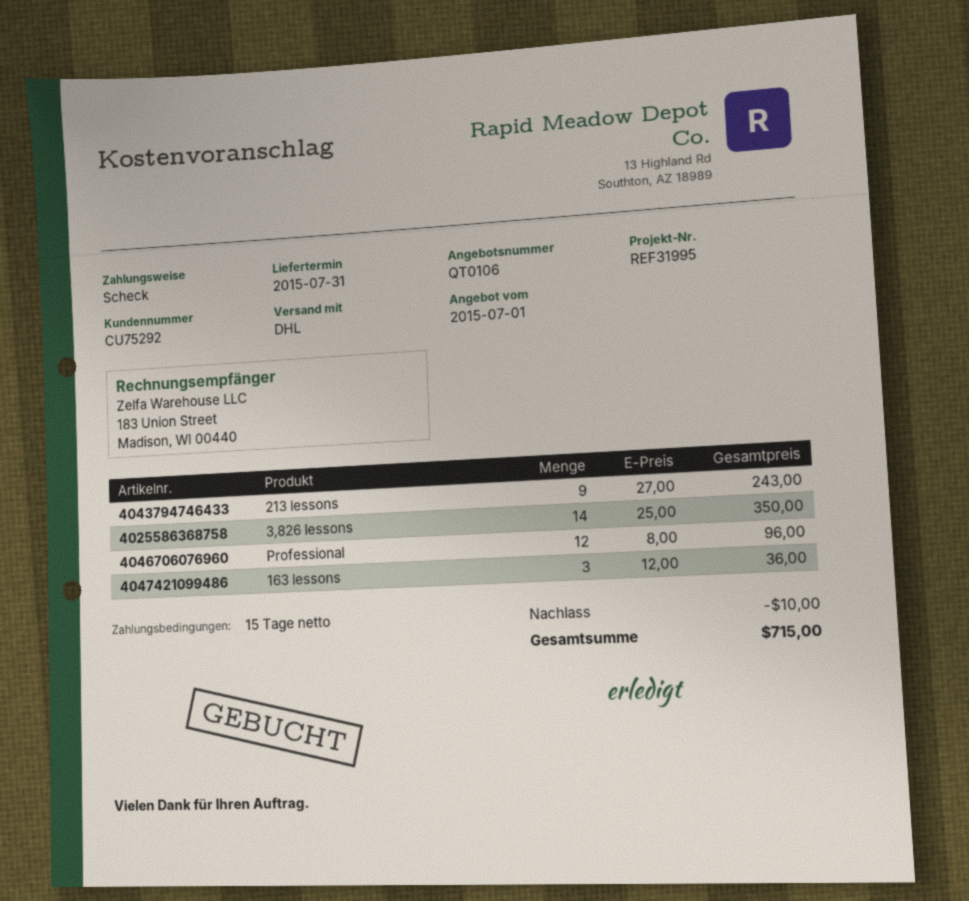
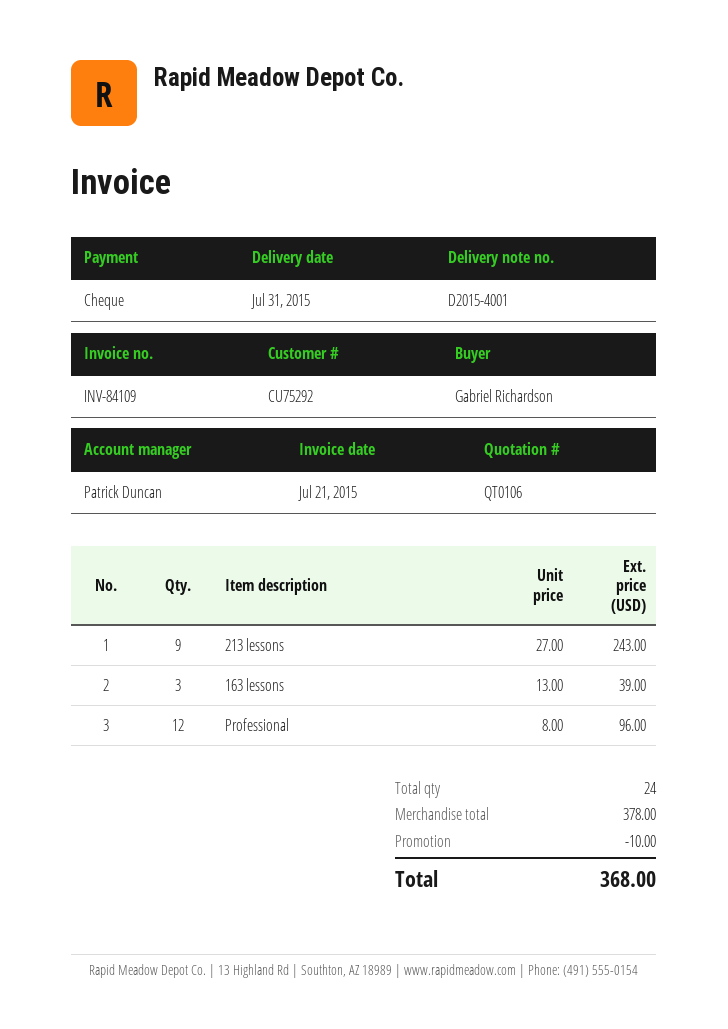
3,826 lessons: 14 x 25.00 = 350.00 -> none
163 lessons: 3 x 12.00 = 36.00 -> 3 x 13.00 = 39.00
total: 715.00 -> 368.00

